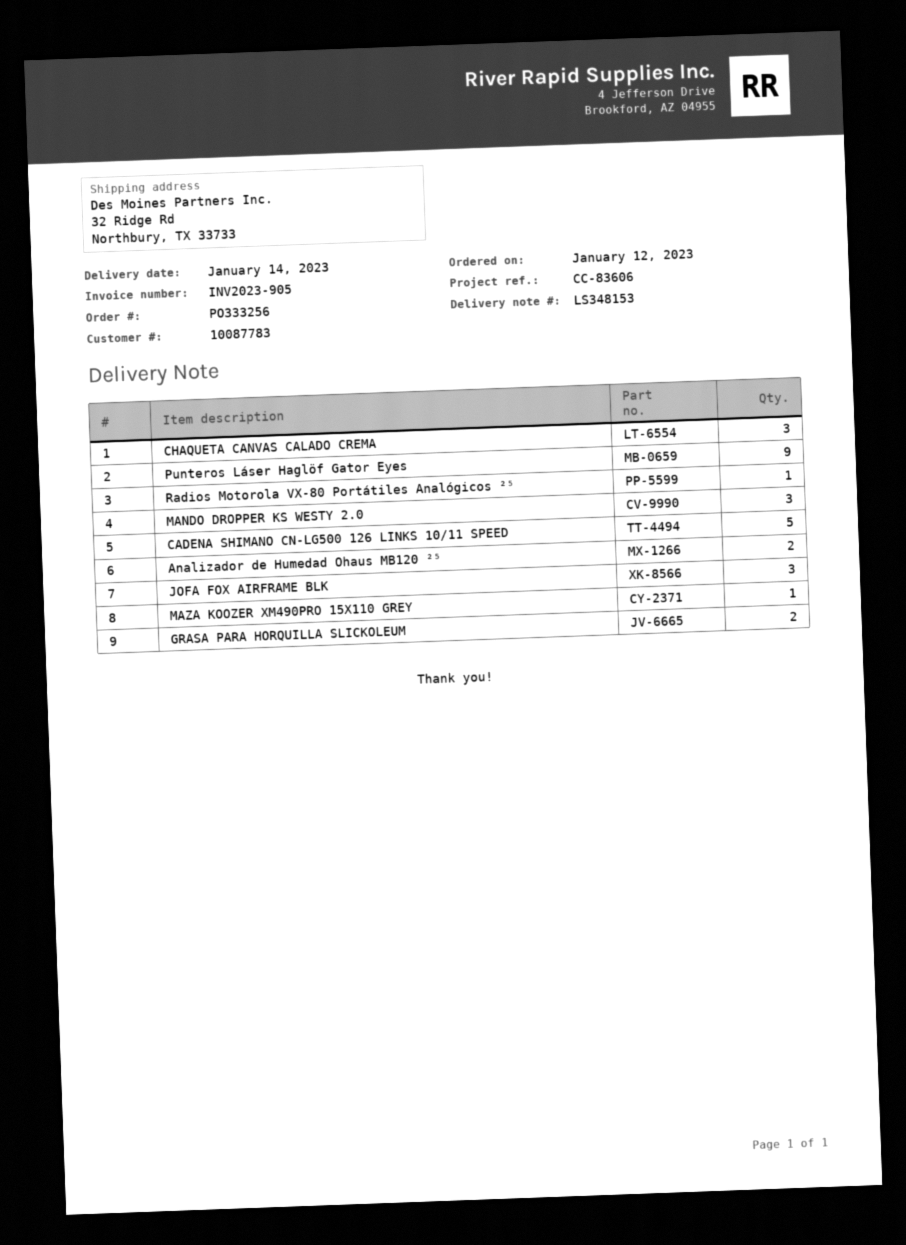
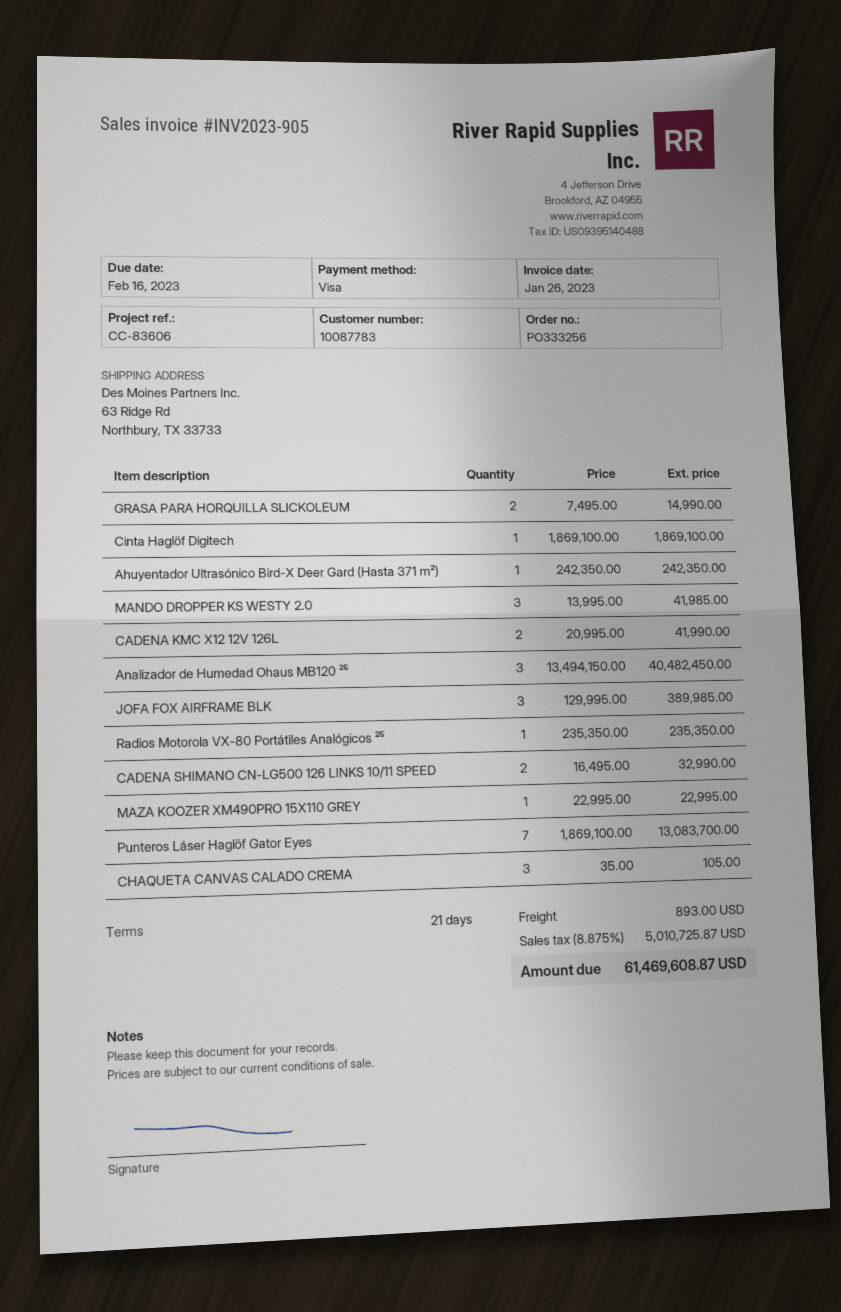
ship to: 32 Ridge Rd, Northbury, TX 33733 -> 63 Ridge Rd, Northbury, TX 33733
Punteros Láser Haglöf Gator Eyes: 9 -> 7
CADENA SHIMANO CN-LG500 126 LINKS 10/11 SPEED: 5 -> 2
Analizador de Humedad Ohaus MB120 ²⁵: 2 -> 3
Cinta Haglöf Digitech: none -> 1
Ahuyentador Ultrasónico Bird-X Deer Gard (Hasta 371 m²): none -> 1
CADENA KMC X12 12V 126L: none -> 2

